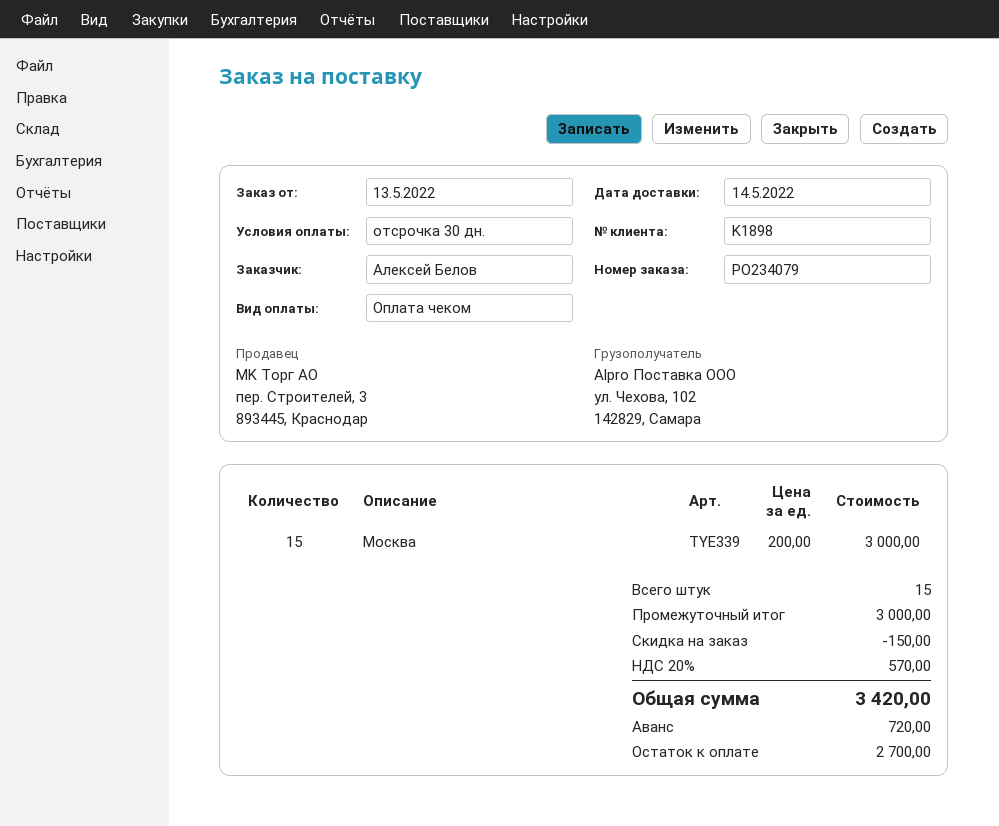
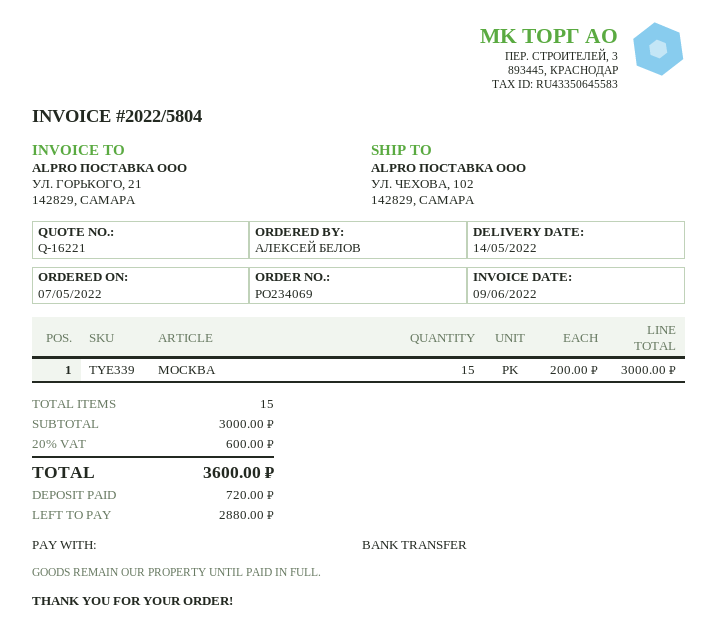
order number: PO234079 -> PO234069
order date: 2022-05-13 -> 2022-05-07
payment method: cheque -> bank transfer
discount: 150.00 -> none
tax: 20% = 570.00 -> 20% = 600.00
total: 3420.00 -> 3600.00
balance: 2700.00 -> 2880.00

